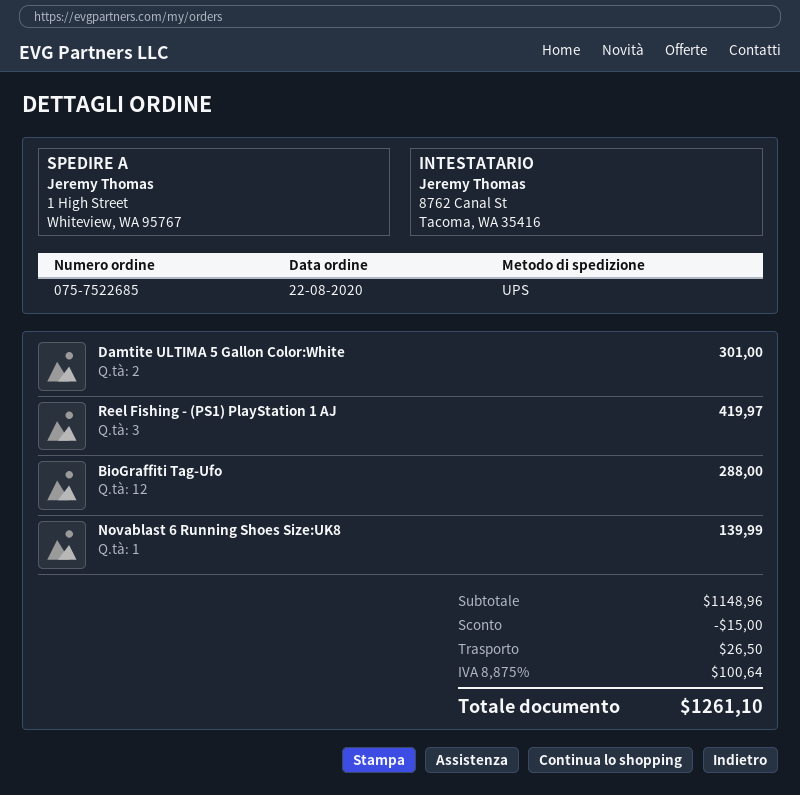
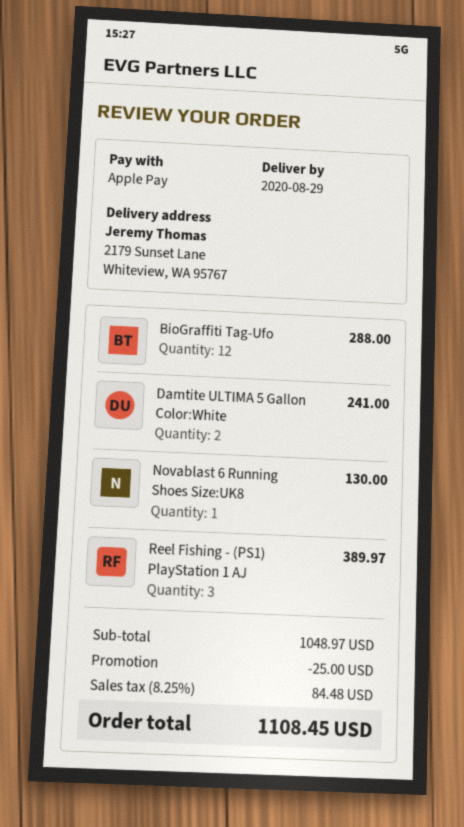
ship to: 1 High Street, Whiteview, WA 95767 -> 2179 Sunset Lane, Whiteview, WA 95767
Damtite ULTIMA 5 Gallon Color:White: 2 for 301.00 -> 2 for 241.00
Reel Fishing - (PS1) PlayStation 1 AJ: 3 for 419.97 -> 3 for 389.97
Novablast 6 Running Shoes Size:UK8: 1 for 139.99 -> 1 for 130.00
subtotal: 1148.96 -> 1048.97
discount: 15.00 -> 25.00
shipping: 26.50 -> none
tax: 8.875% = 100.64 -> 8.25% = 84.48
total: 1261.10 -> 1108.45

